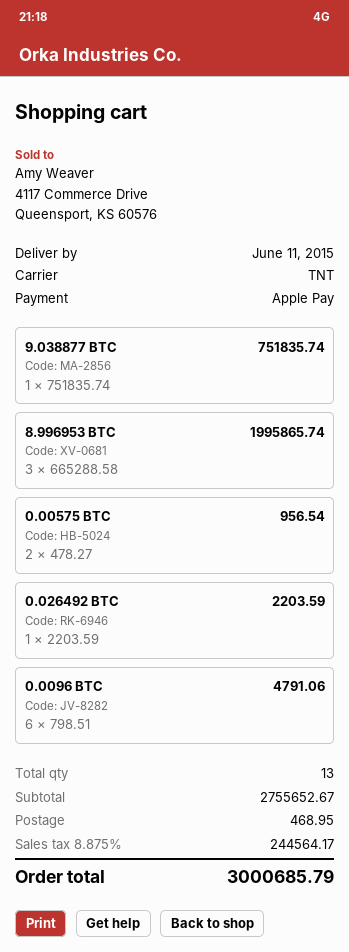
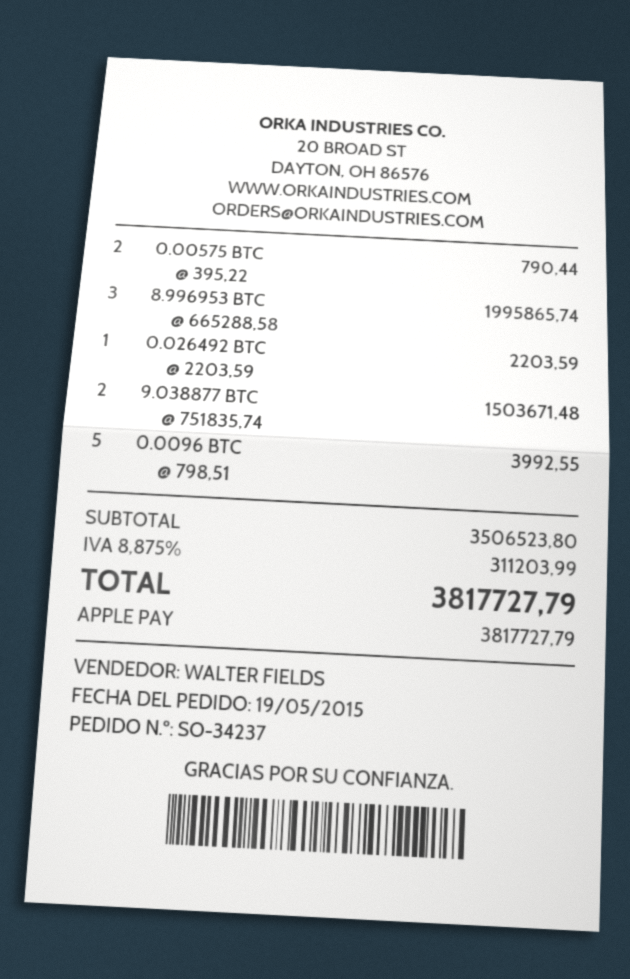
9.038877 BTC: 1 x 751835.74 = 751835.74 -> 2 x 751835.74 = 1503671.48
0.00575 BTC: 2 x 478.27 = 956.54 -> 2 x 395.22 = 790.44
0.0096 BTC: 6 x 798.51 = 4791.06 -> 5 x 798.51 = 3992.55
subtotal: 2755652.67 -> 3506523.80
shipping: 468.95 -> none
tax: 8.875% = 244564.17 -> 8.875% = 311203.99
total: 3000685.79 -> 3817727.79

